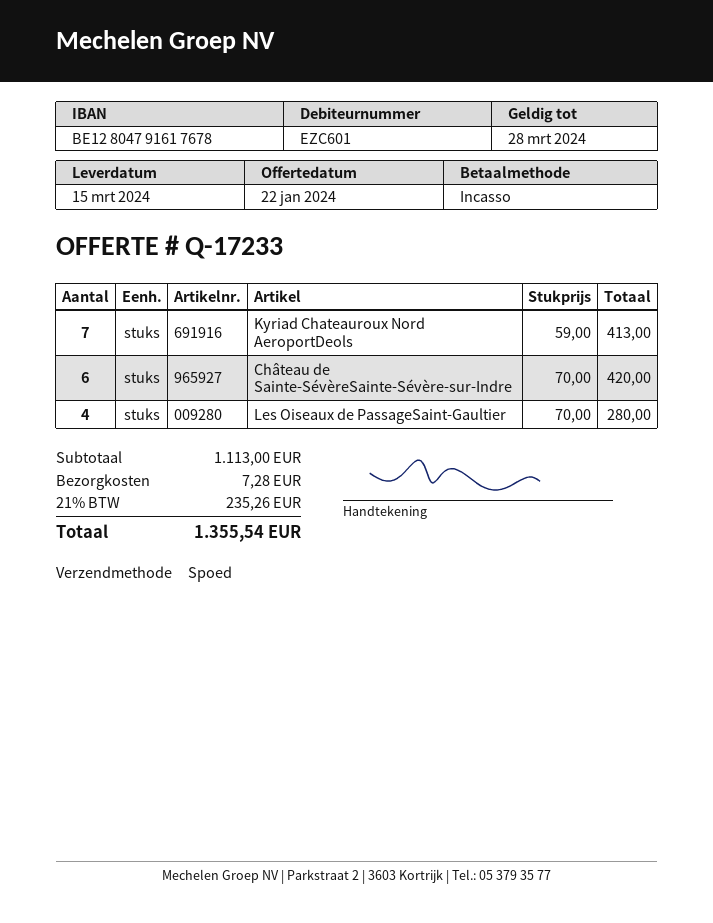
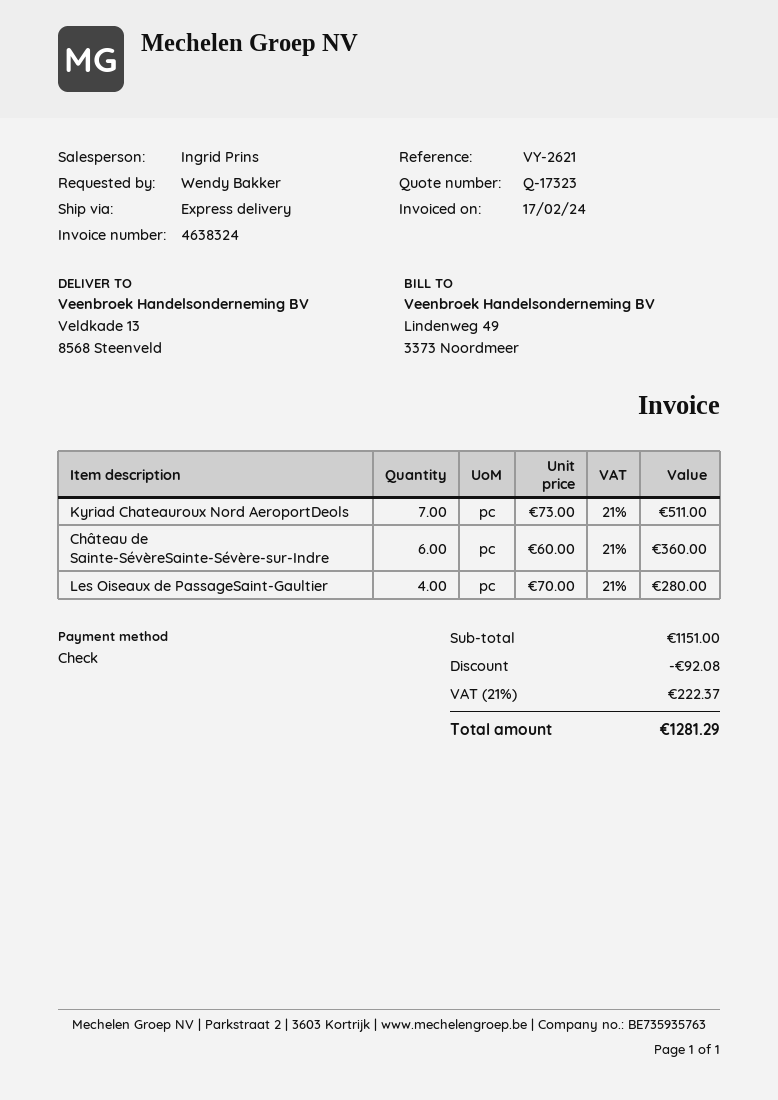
quote number: Q-17233 -> Q-17323
payment method: direct debit -> cheque
Kyriad Chateauroux Nord AeroportDeols: 7 x 59.00 = 413.00 -> 7 x 73.00 = 511.00
Château de Sainte-SévèreSainte-Sévère-sur-Indre: 6 x 70.00 = 420.00 -> 6 x 60.00 = 360.00
subtotal: 1113.00 -> 1151.00
discount: none -> 92.08
shipping: 7.28 -> none
tax: 21% = 235.26 -> 21% = 222.37
total: 1355.54 -> 1281.29

